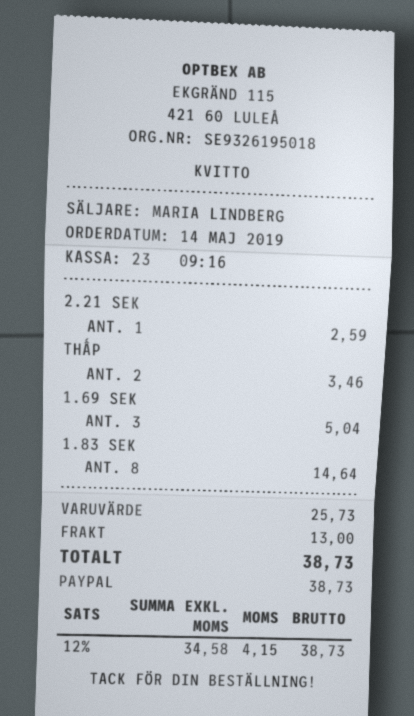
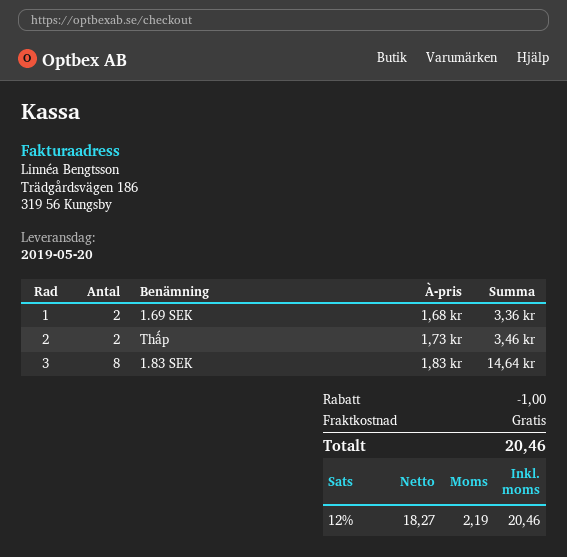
2.21 SEK: 1 for 2.59 -> none
1.69 SEK: 3 for 5.04 -> 2 for 3.36
discount: none -> 1.00
shipping: 13.00 -> 0.00
net: 34.58 -> 18.27
tax: 12% = 4.15 -> 12% = 2.19
total: 38.73 -> 20.46

